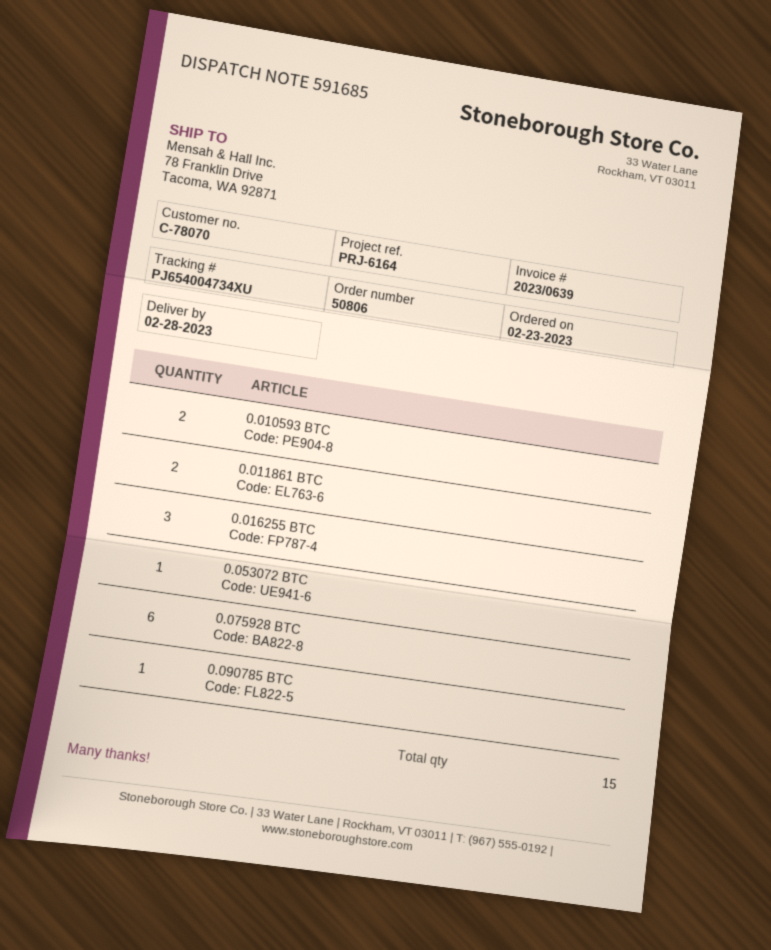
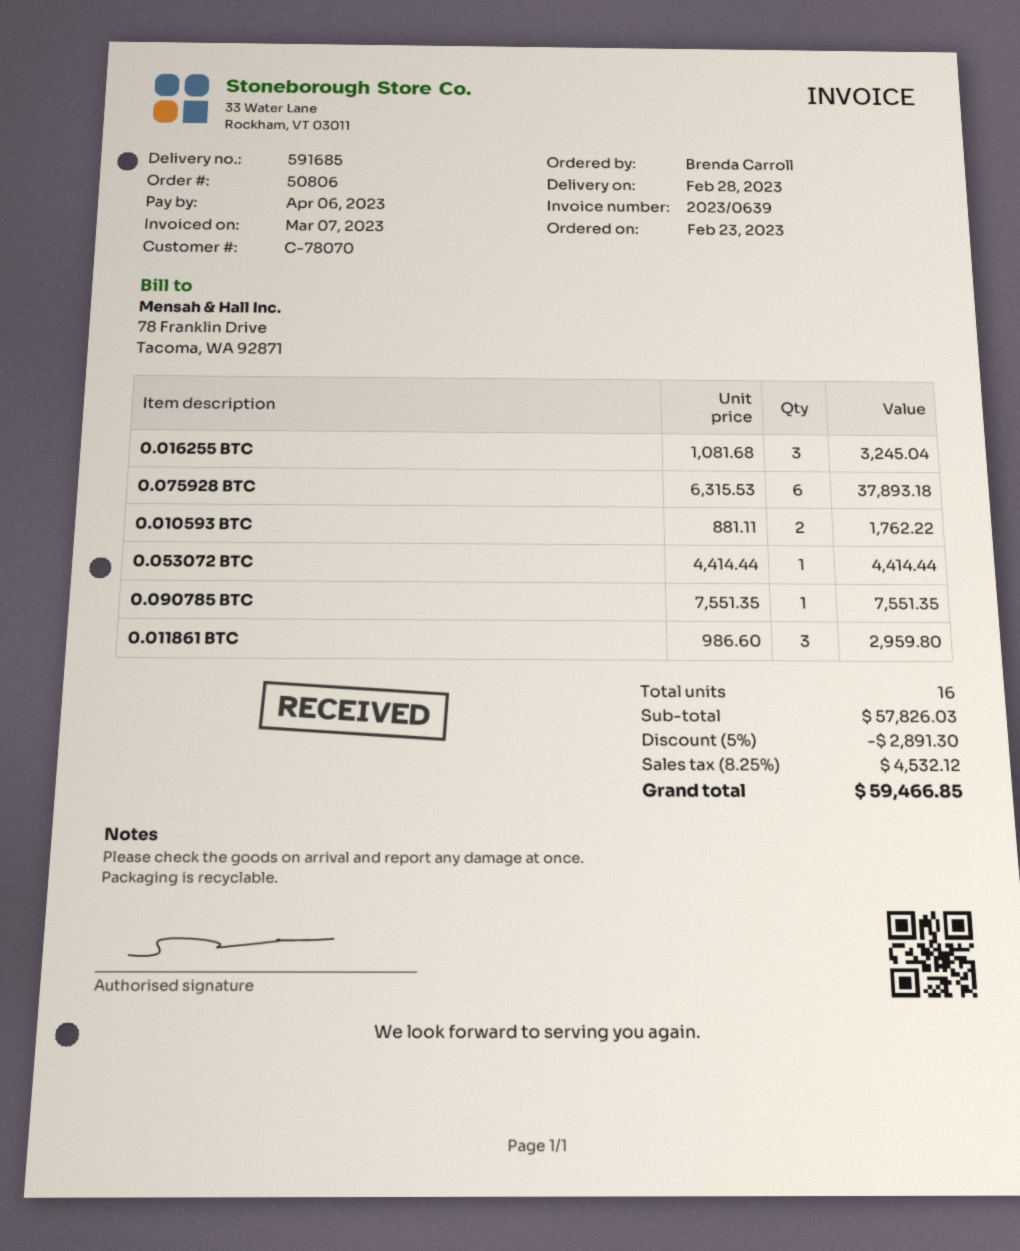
0.011861 BTC: 2 -> 3
total quantity: 15 -> 16

